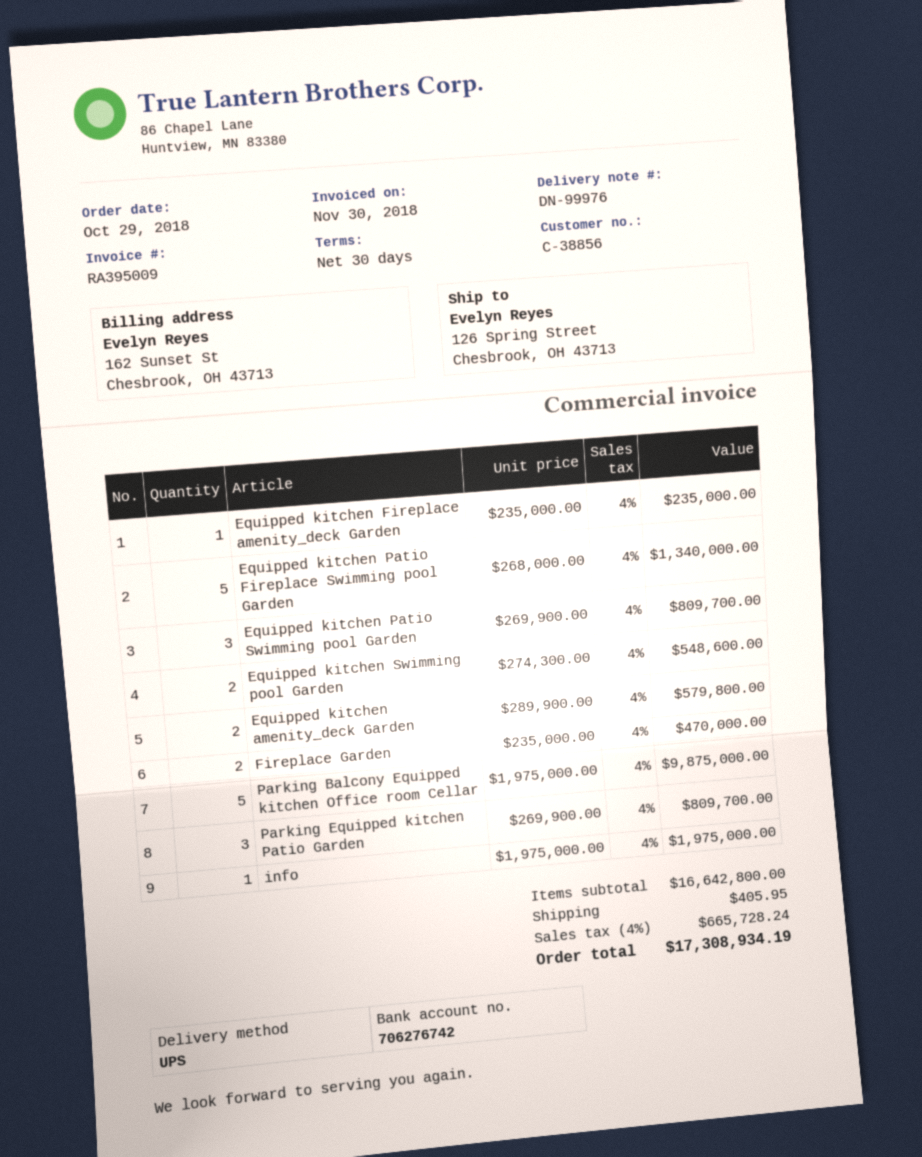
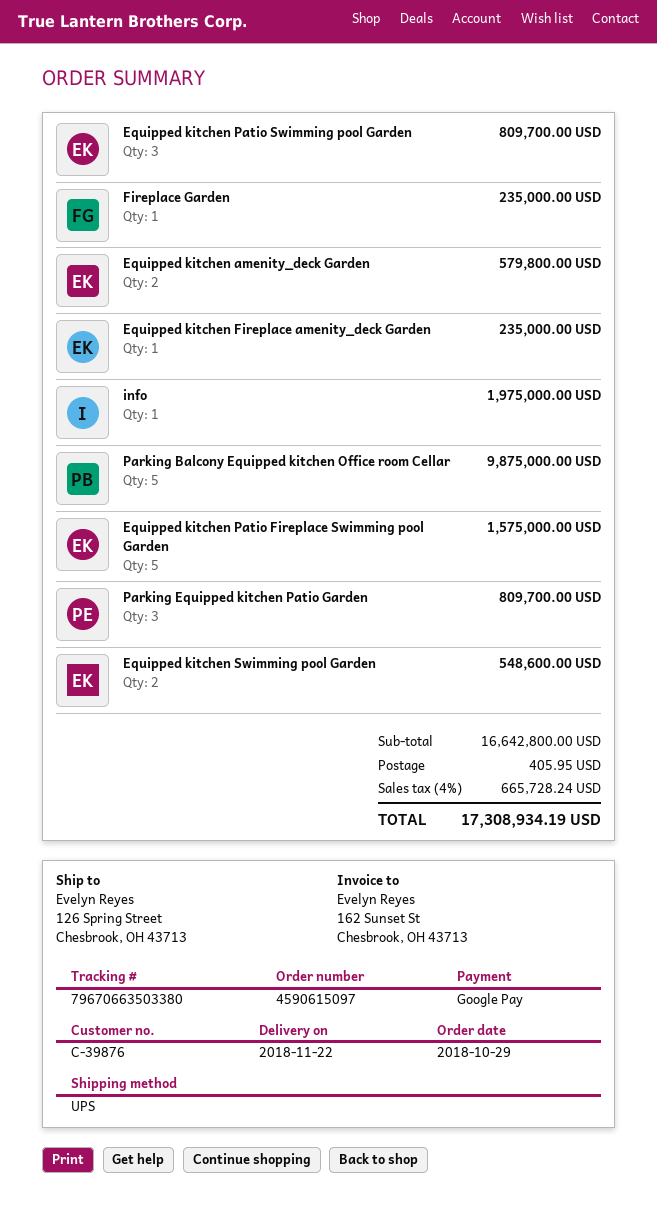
customer number: C-38856 -> C-39876
Equipped kitchen Patio Fireplace Swimming pool Garden: 5 for 1340000.00 -> 5 for 1575000.00
Fireplace Garden: 2 for 470000.00 -> 1 for 235000.00

